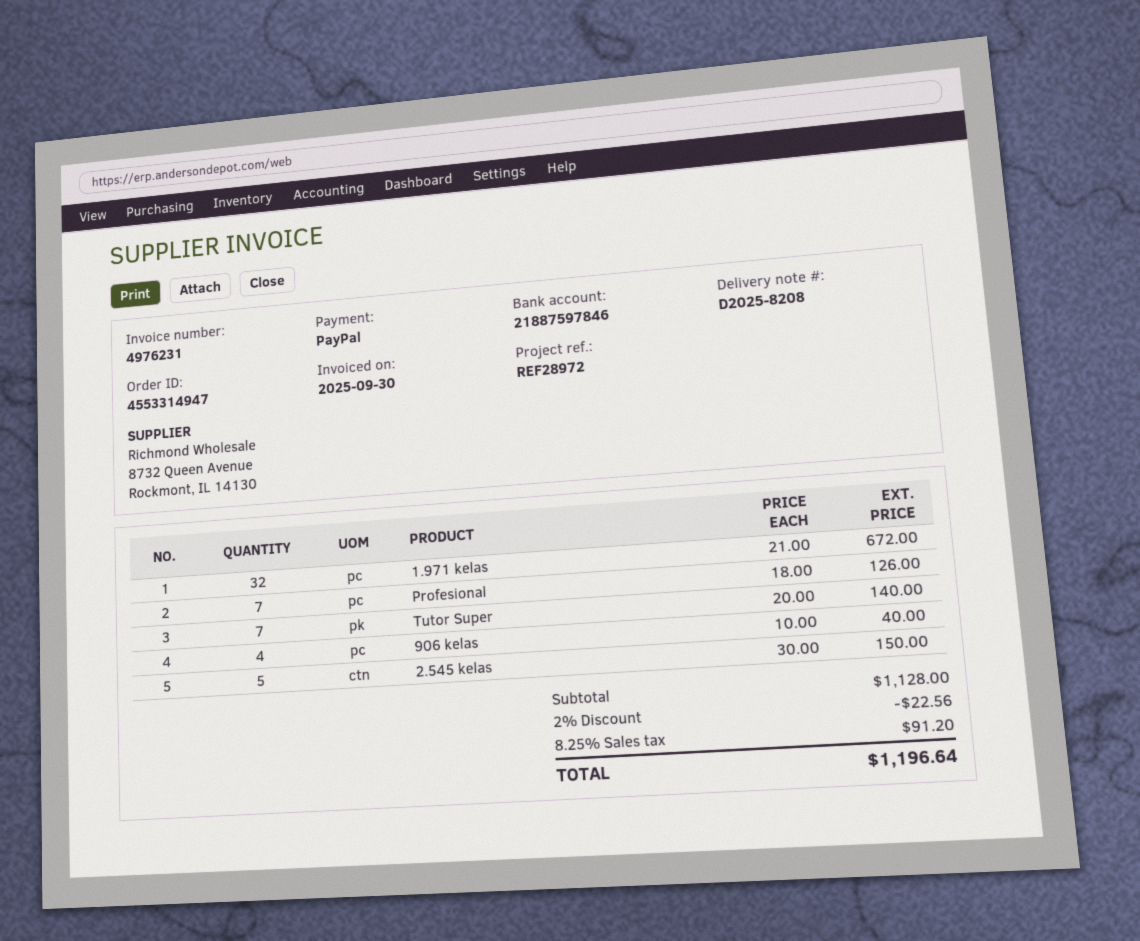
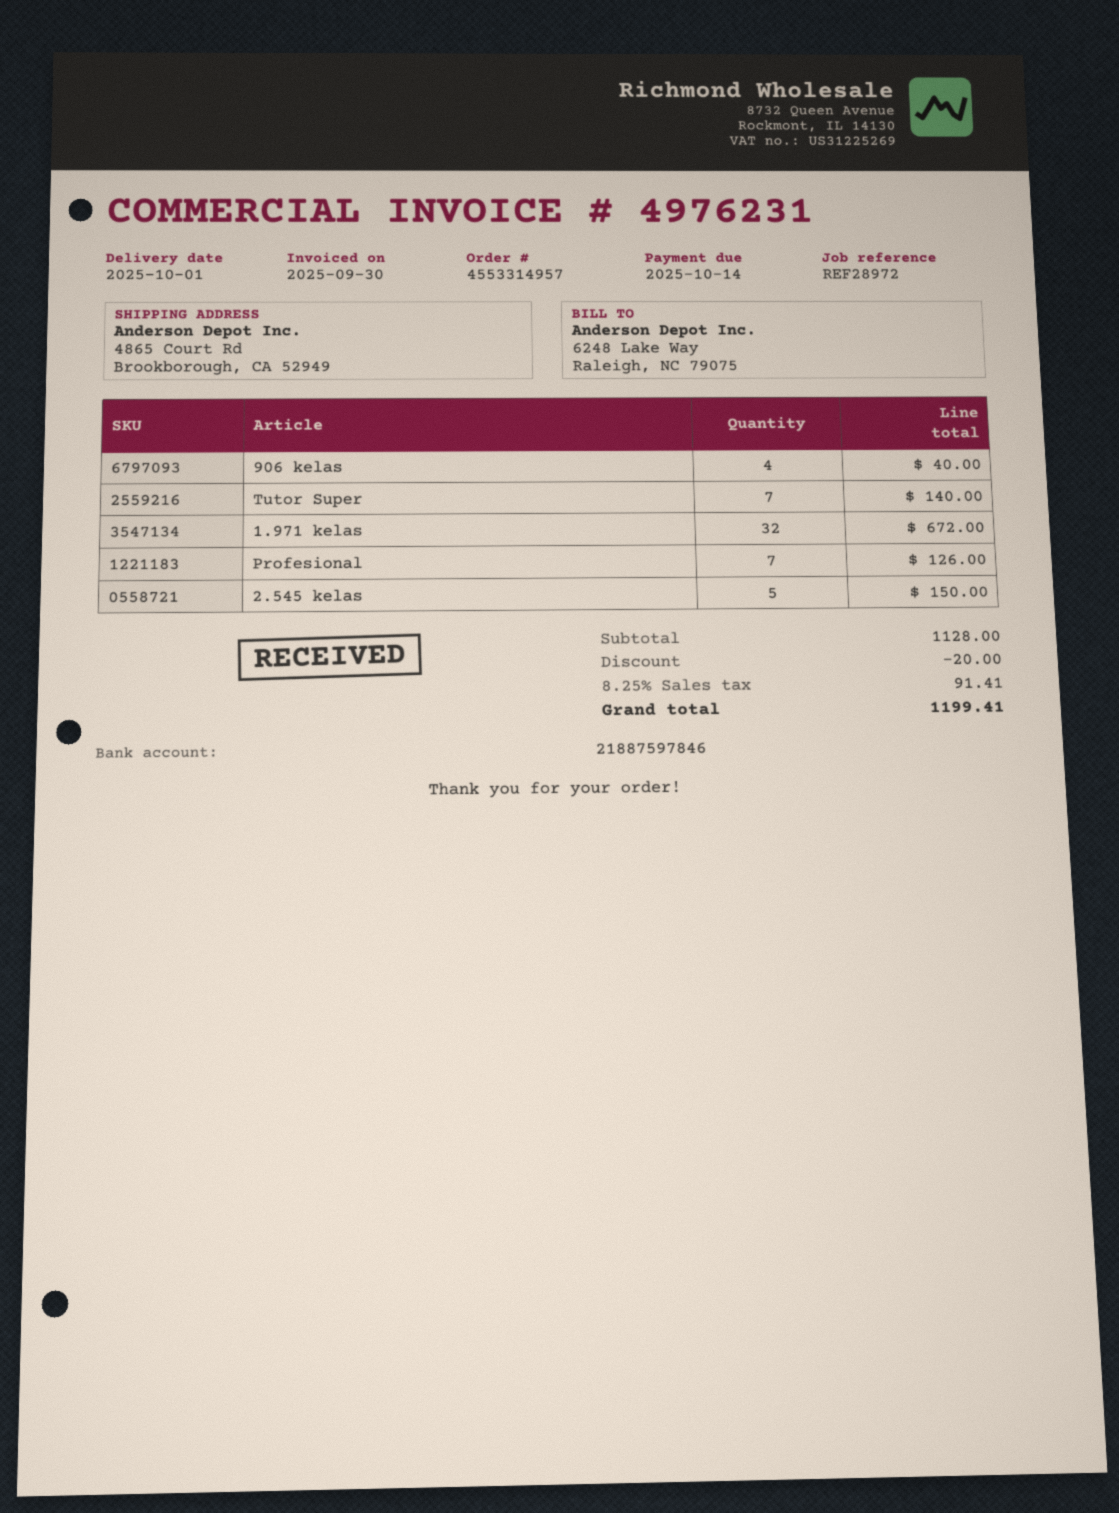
order number: 4553314947 -> 4553314957
discount: 22.56 -> 20.00
tax: 8.25% = 91.20 -> 8.25% = 91.41
total: 1196.64 -> 1199.41

